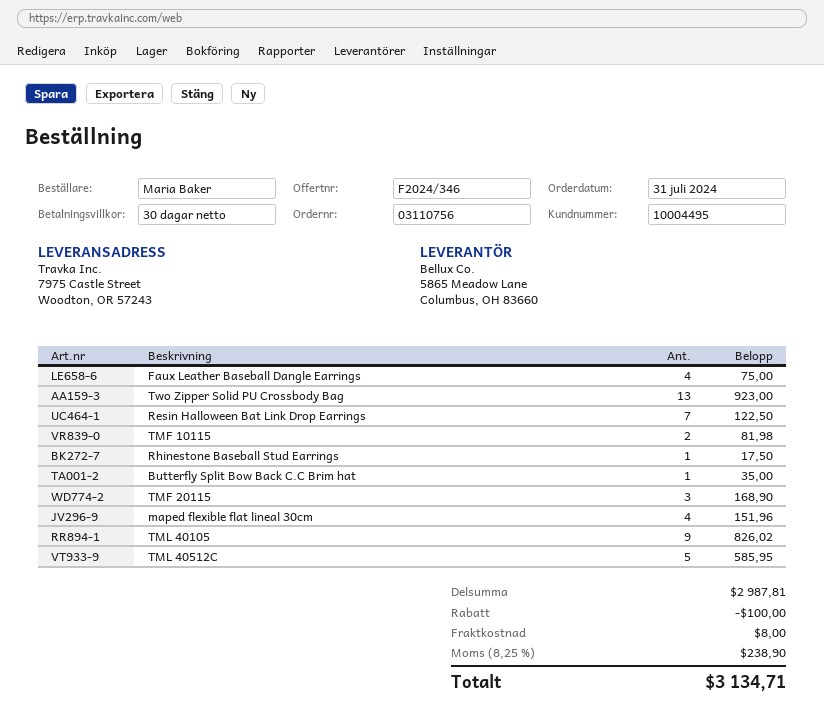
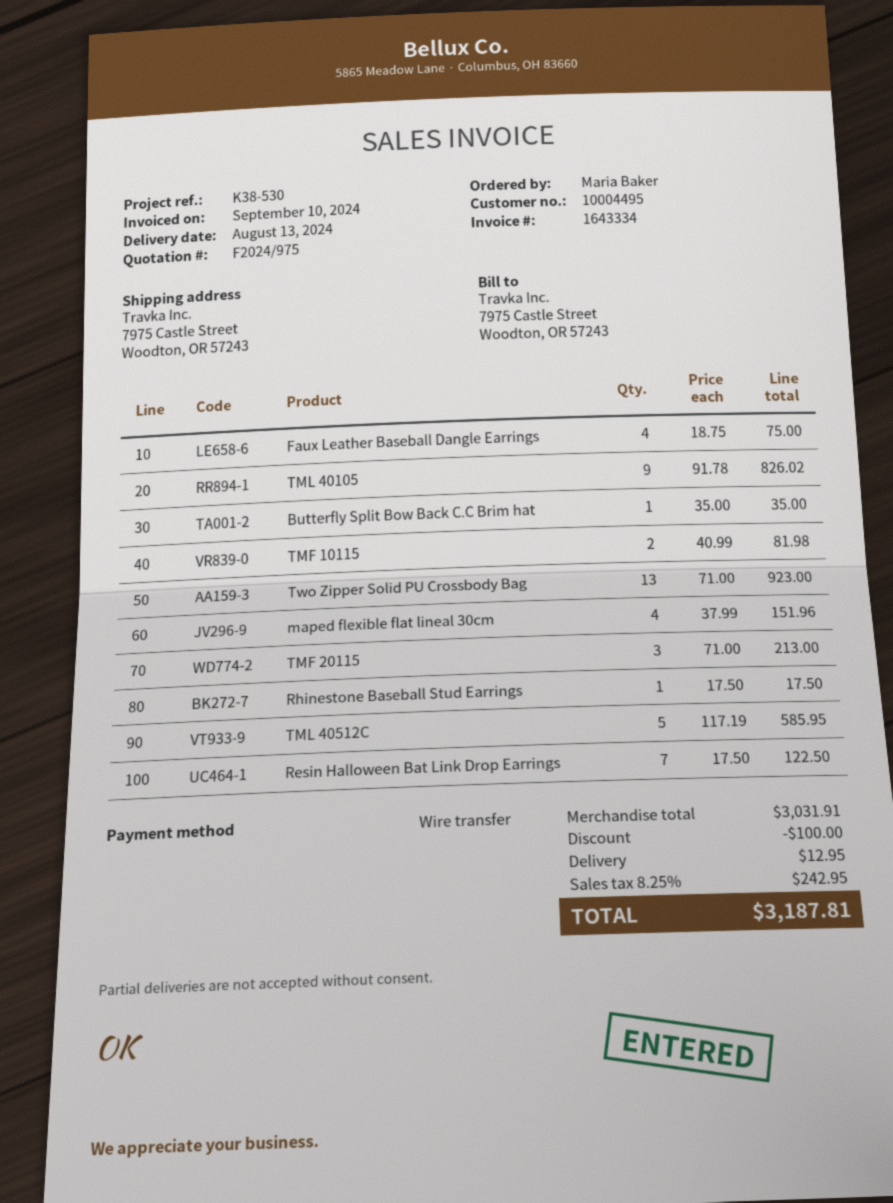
quote number: F2024/346 -> F2024/975
TMF 20115: 3 for 168.90 -> 3 for 213.00
subtotal: 2987.81 -> 3031.91
shipping: 8.00 -> 12.95
tax: 8.25% = 238.90 -> 8.25% = 242.95
total: 3134.71 -> 3187.81

